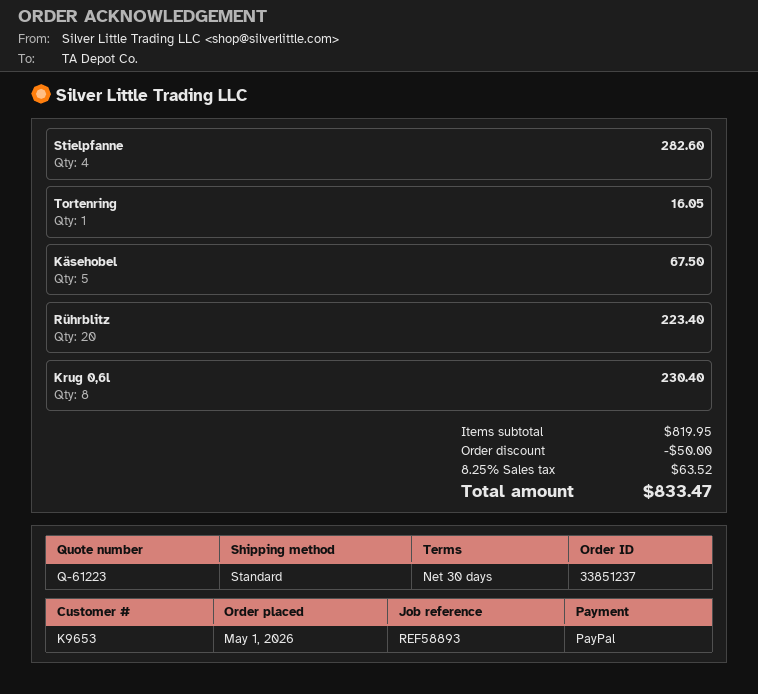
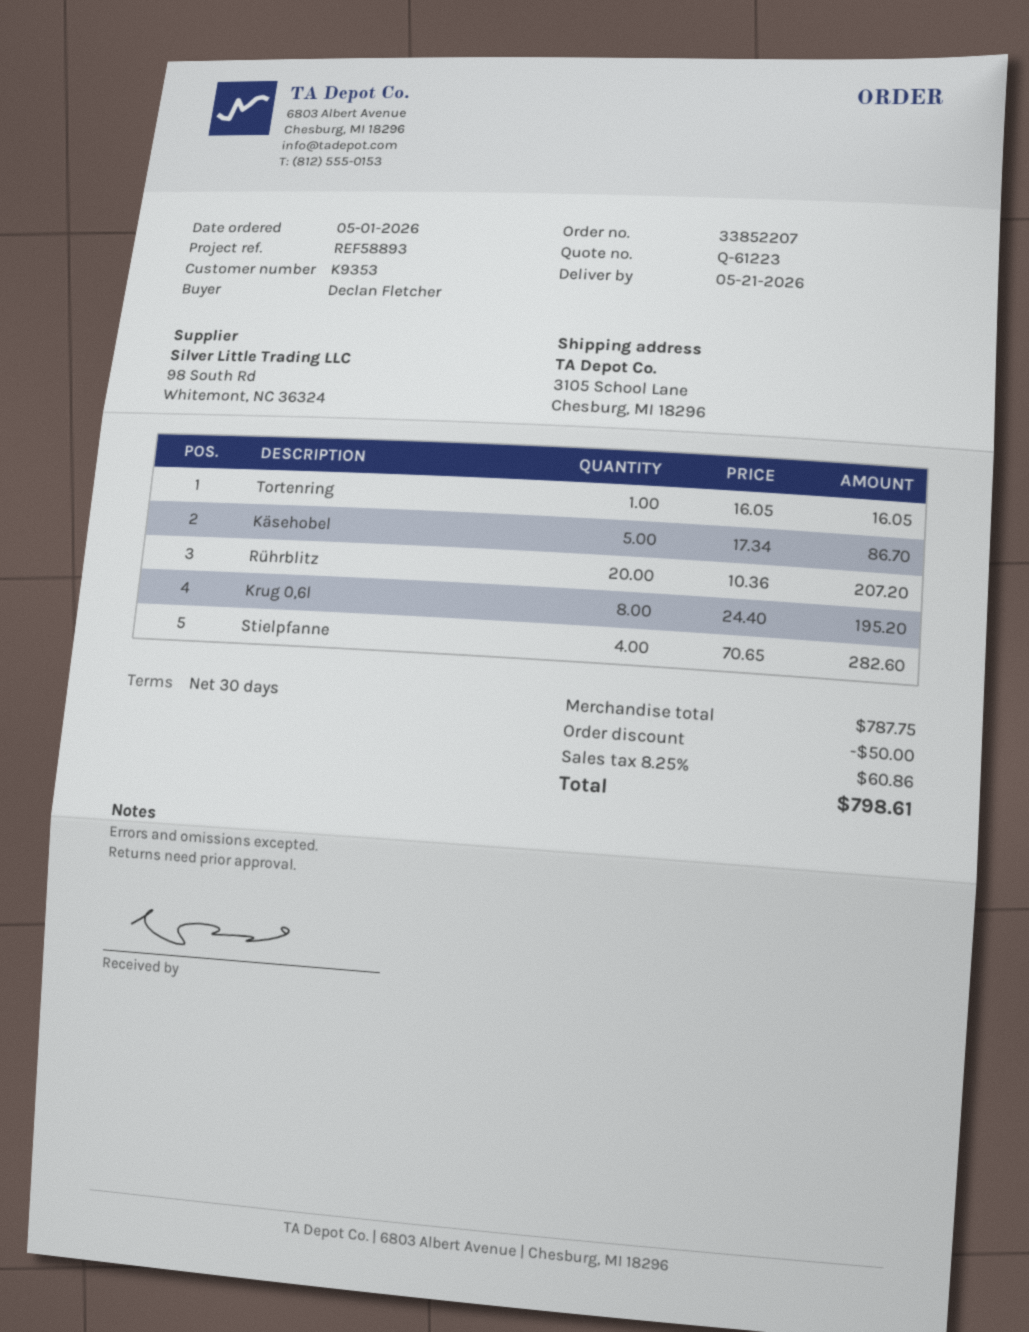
order number: 33851237 -> 33852207
customer number: K9653 -> K9353
Käsehobel: 5 for 67.50 -> 5 for 86.70
Rührblitz: 20 for 223.40 -> 20 for 207.20
Krug 0,6l: 8 for 230.40 -> 8 for 195.20
subtotal: 819.95 -> 787.75
tax: 8.25% = 63.52 -> 8.25% = 60.86
total: 833.47 -> 798.61

